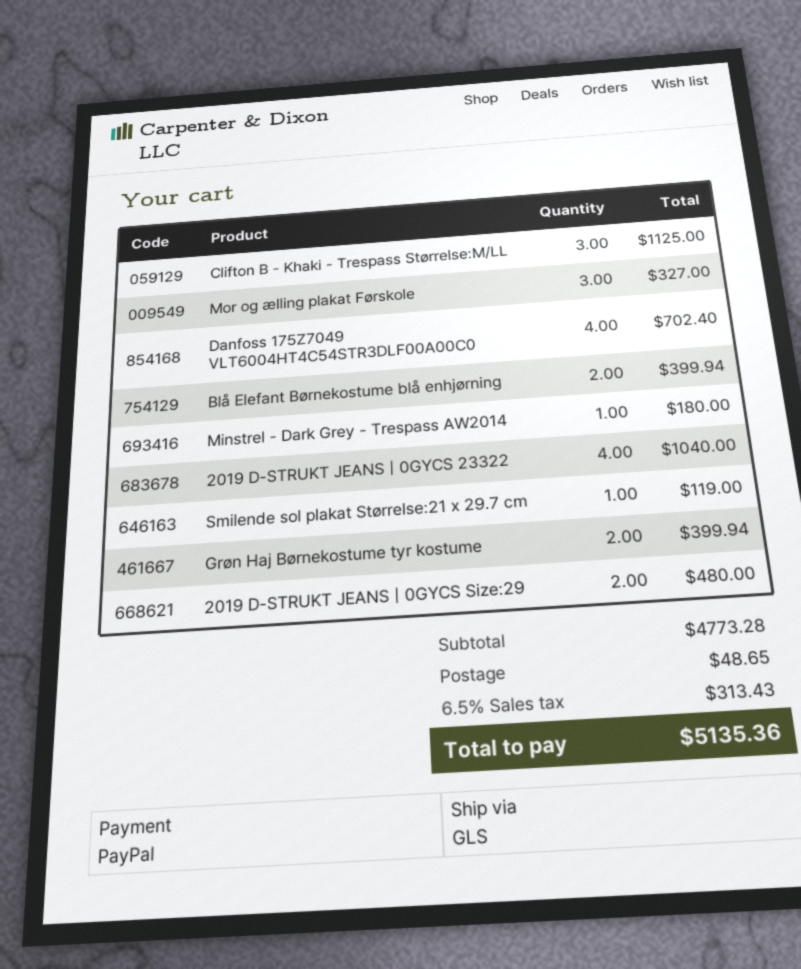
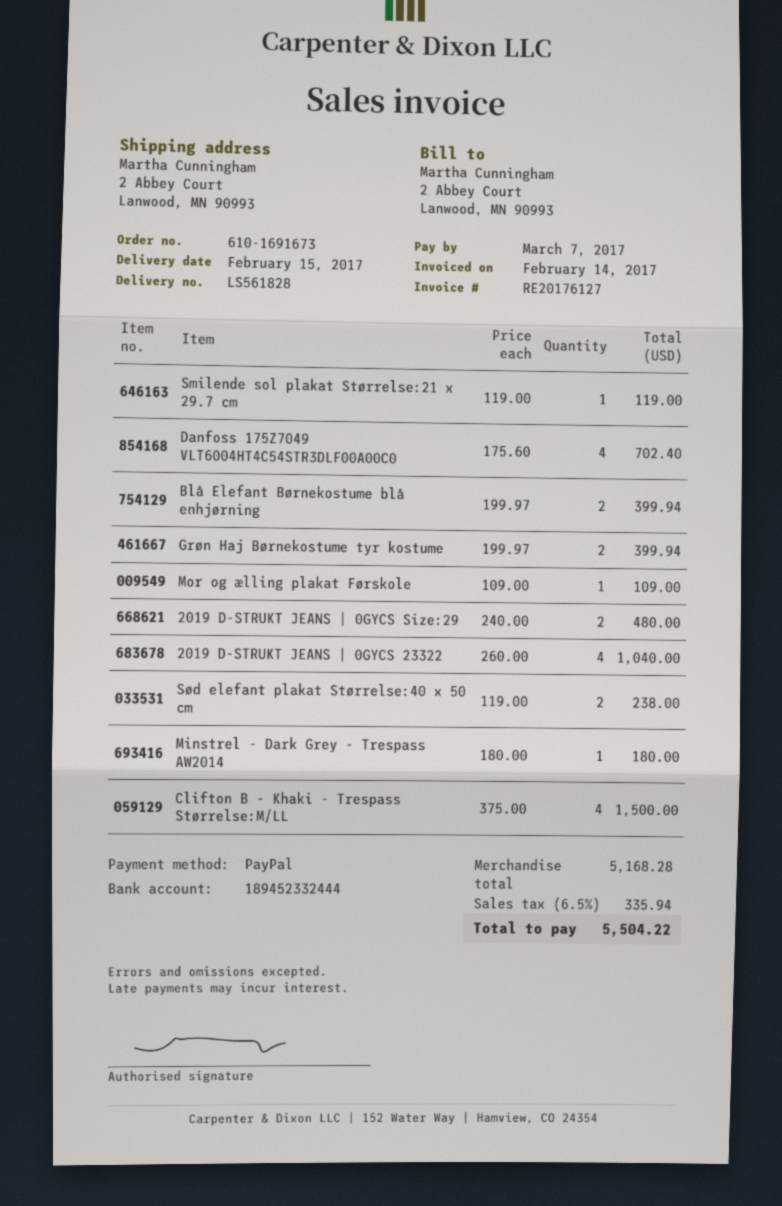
Clifton B - Khaki - Trespass Størrelse:M/LL: 3 for 1125.00 -> 4 for 1500.00
Mor og ælling plakat Førskole: 3 for 327.00 -> 1 for 109.00
Sød elefant plakat Størrelse:40 x 50 cm: none -> 2 for 238.00
subtotal: 4773.28 -> 5168.28
shipping: 48.65 -> none
tax: 6.5% = 313.43 -> 6.5% = 335.94
total: 5135.36 -> 5504.22

